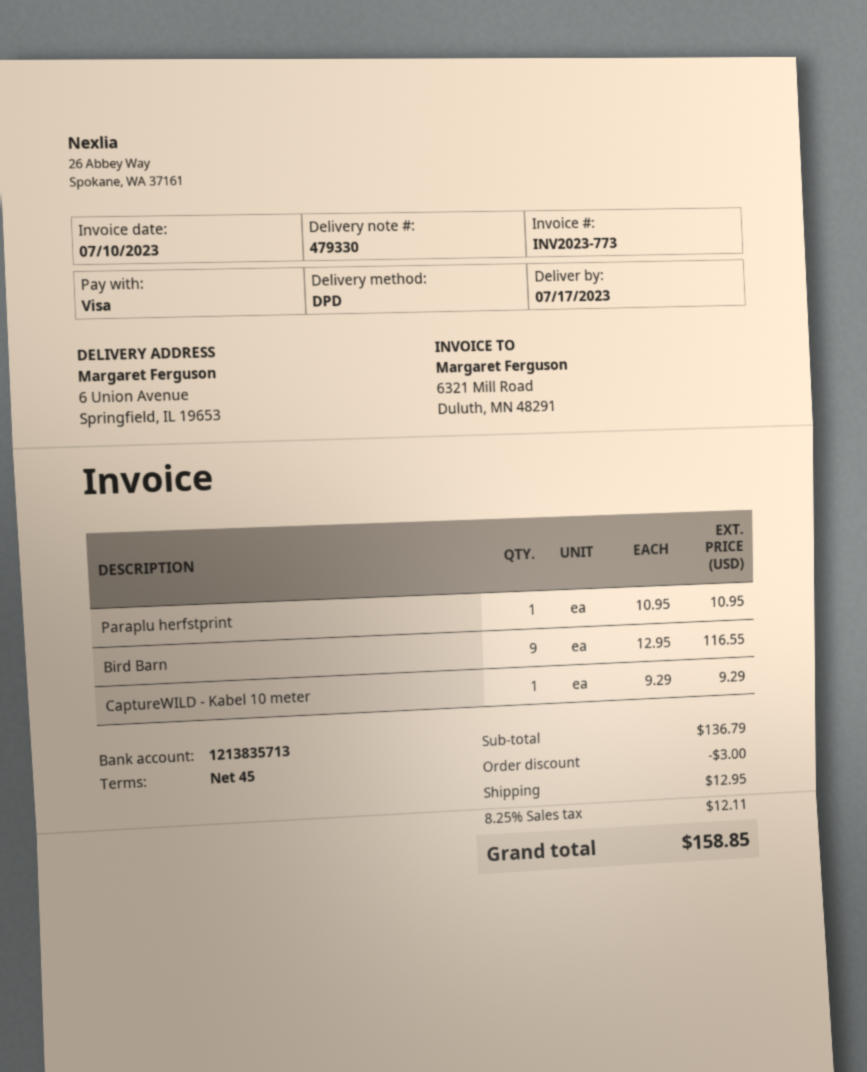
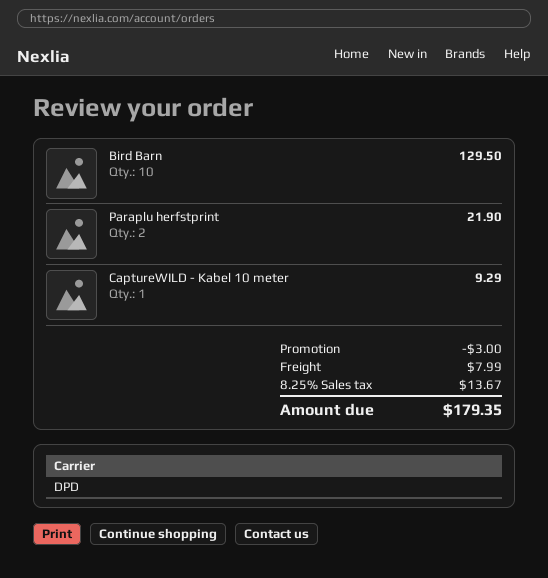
Paraplu herfstprint: 1 for 10.95 -> 2 for 21.90
Bird Barn: 9 for 116.55 -> 10 for 129.50
shipping: 12.95 -> 7.99
tax: 8.25% = 12.11 -> 8.25% = 13.67
total: 158.85 -> 179.35

